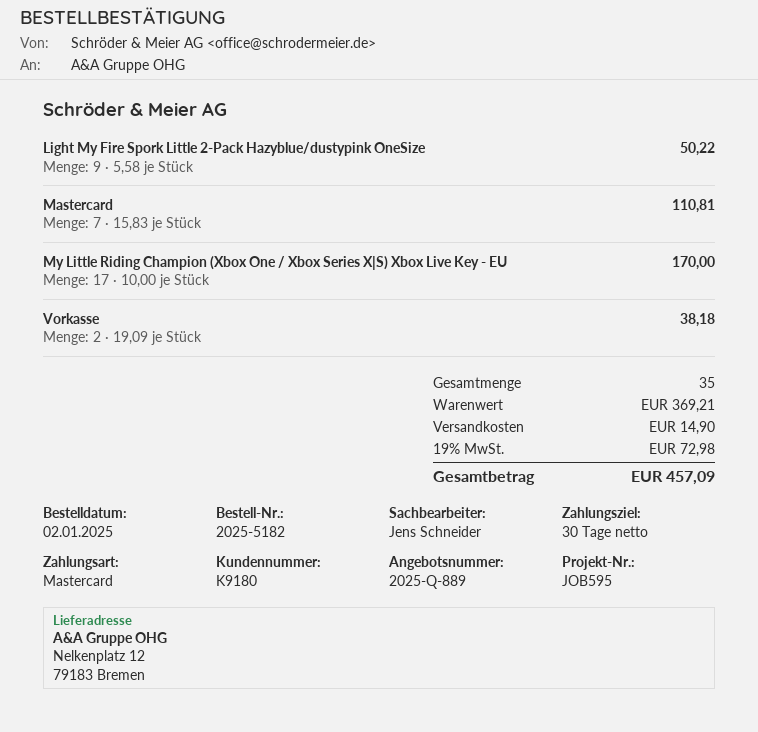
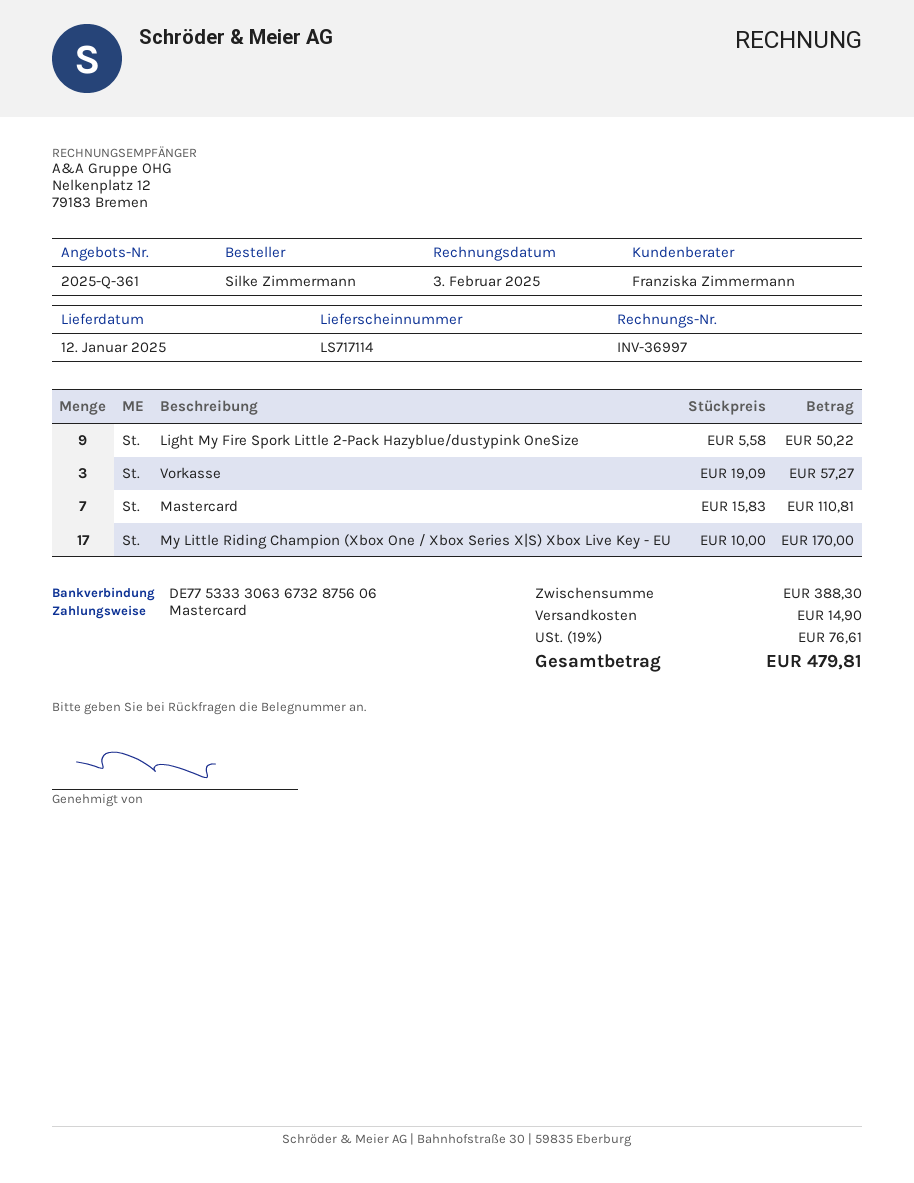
quote number: 2025-Q-889 -> 2025-Q-361
sales rep: Jens Schneider -> Franziska Zimmermann
Vorkasse: 2 x 19.09 = 38.18 -> 3 x 19.09 = 57.27
subtotal: 369.21 -> 388.30
tax: 19% = 72.98 -> 19% = 76.61
total: 457.09 -> 479.81

